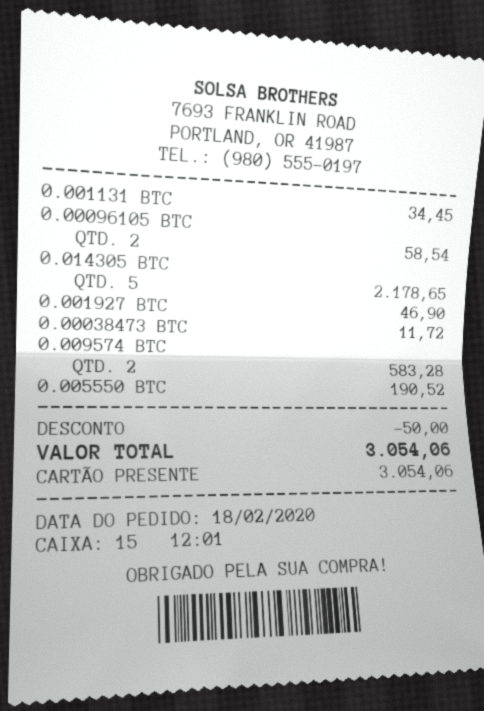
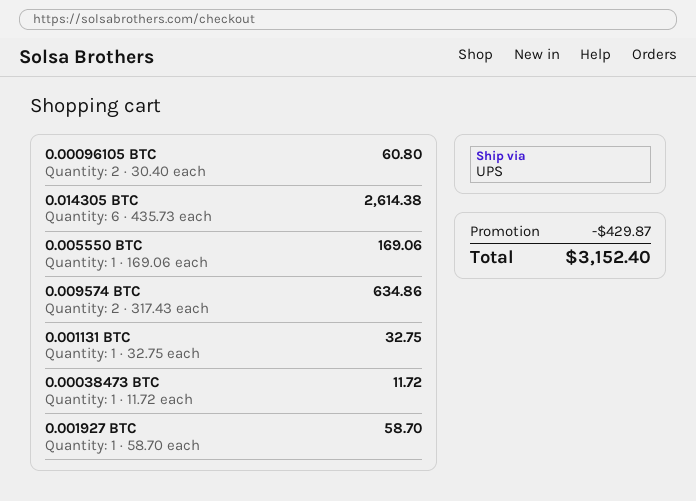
0.001131 BTC: 1 for 34.45 -> 1 for 32.75
0.00096105 BTC: 2 for 58.54 -> 2 for 60.80
0.014305 BTC: 5 for 2178.65 -> 6 for 2614.38
0.001927 BTC: 1 for 46.90 -> 1 for 58.70
0.009574 BTC: 2 for 583.28 -> 2 for 634.86
0.005550 BTC: 1 for 190.52 -> 1 for 169.06
discount: 50.00 -> 429.87
total: 3054.06 -> 3152.40

